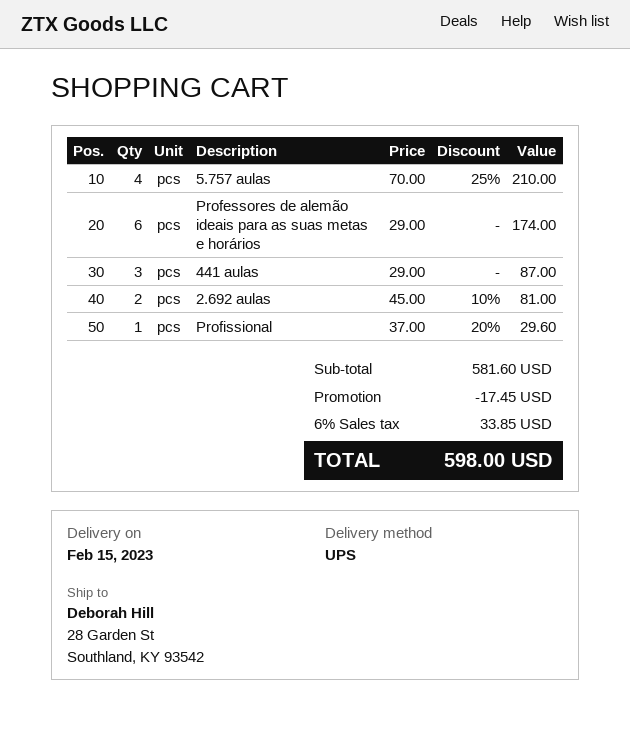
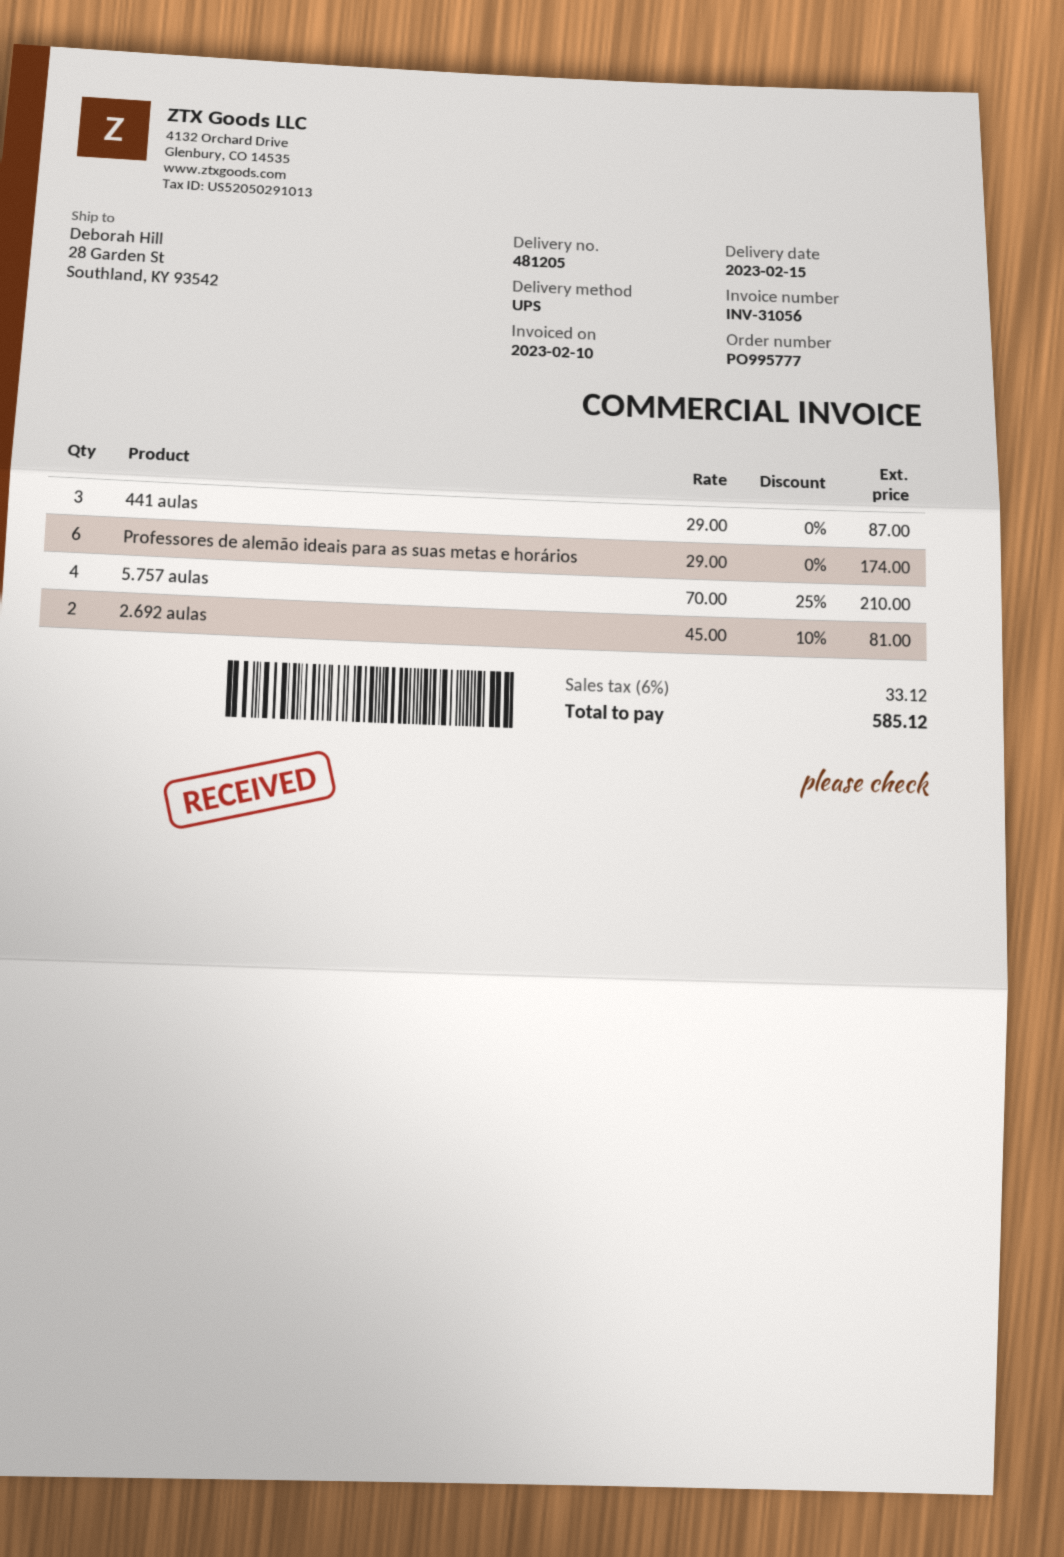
Profissional: 1 x 37.00 - 20% = 29.60 -> none
discount: 17.45 -> none
tax: 6% = 33.85 -> 6% = 33.12
total: 598.00 -> 585.12

